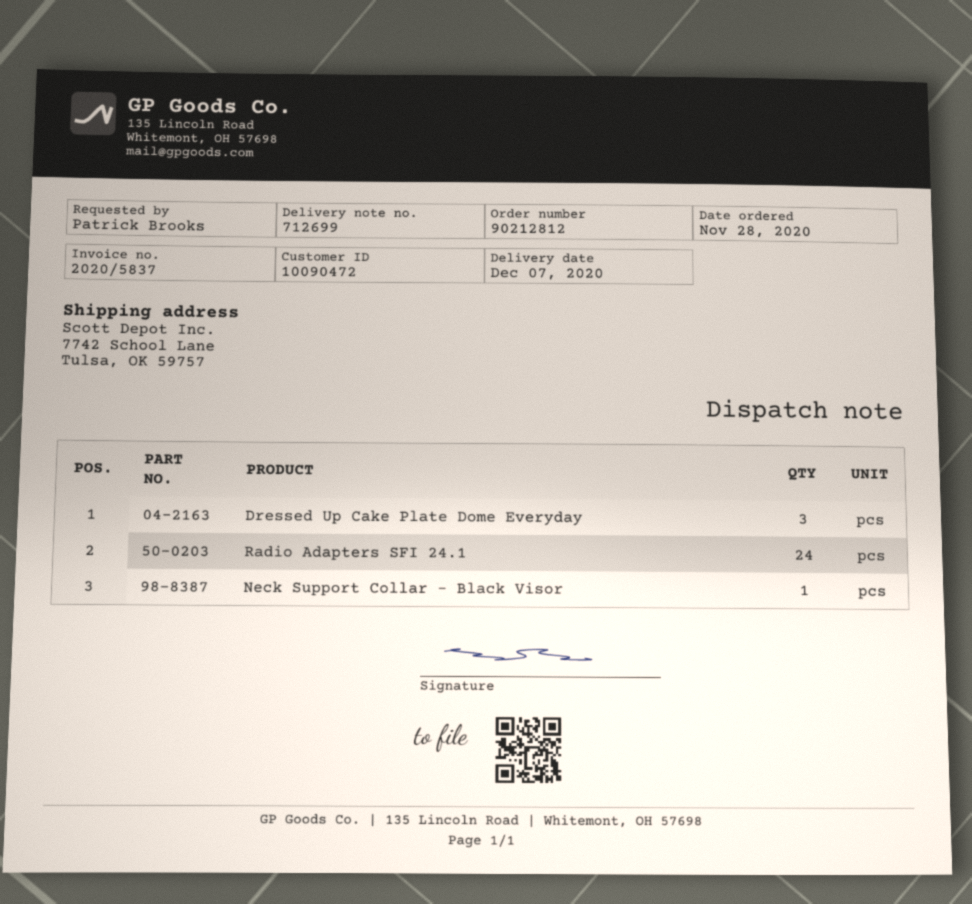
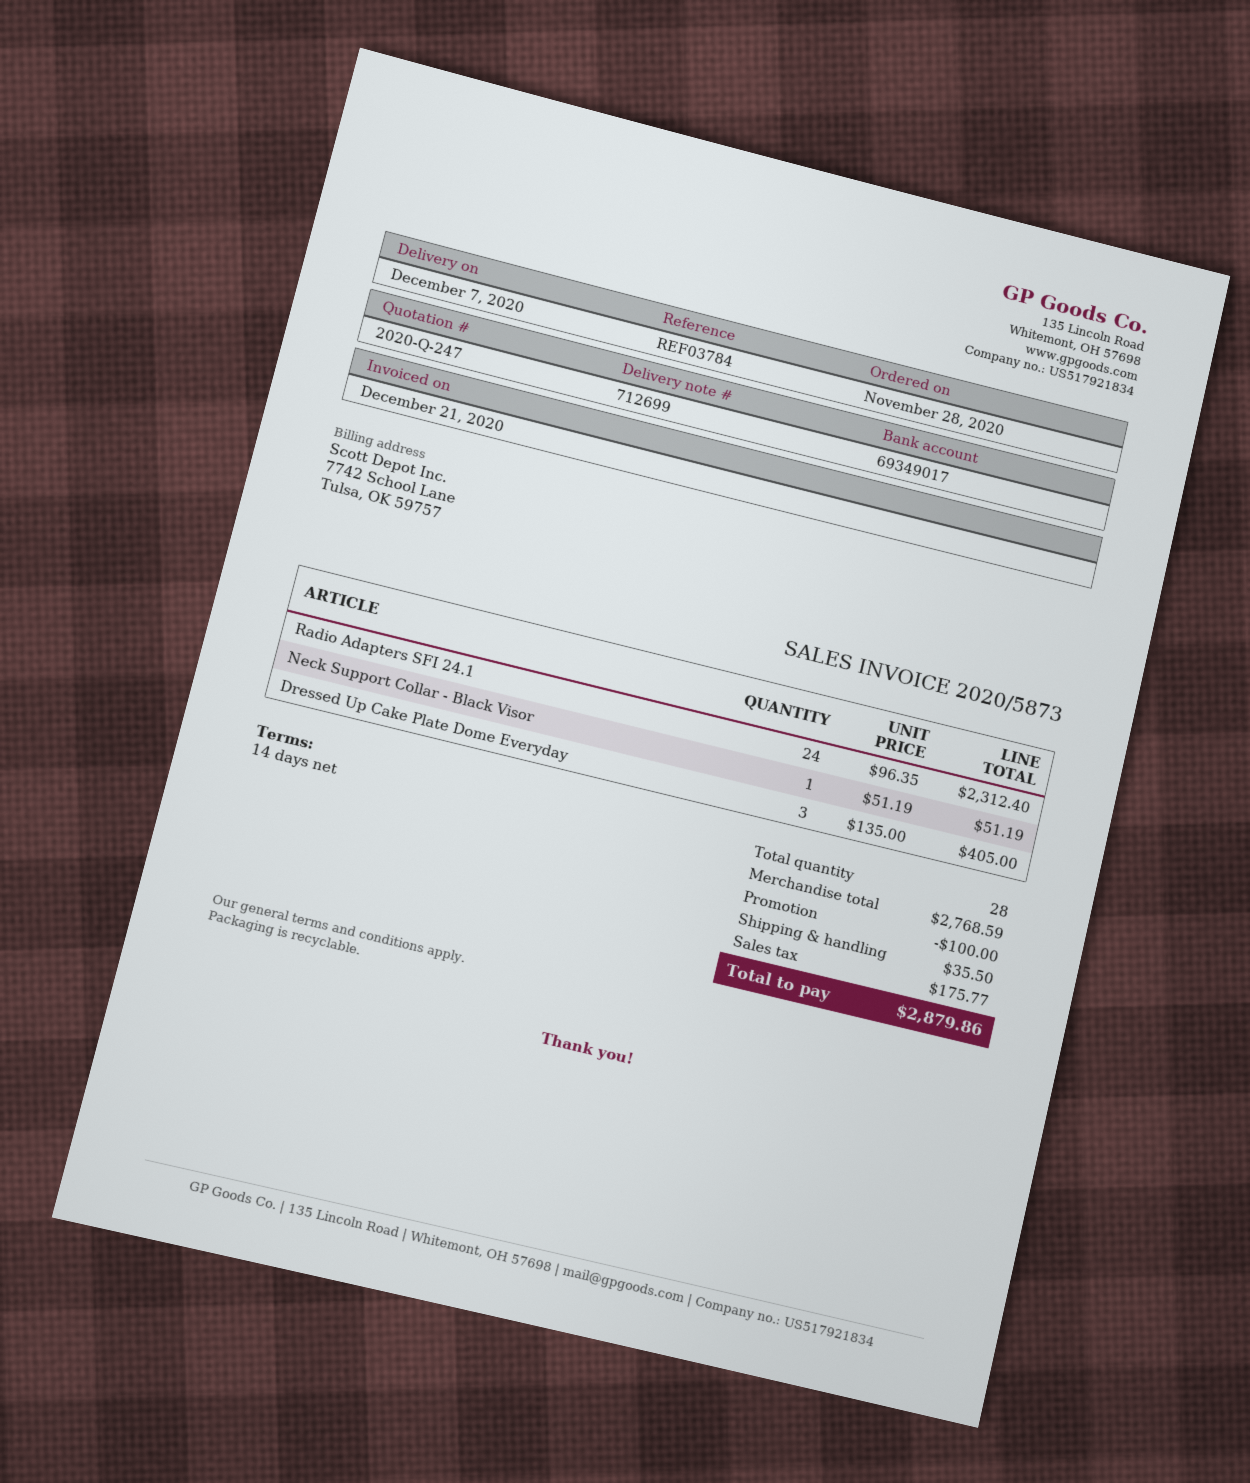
invoice number: 2020/5837 -> 2020/5873

